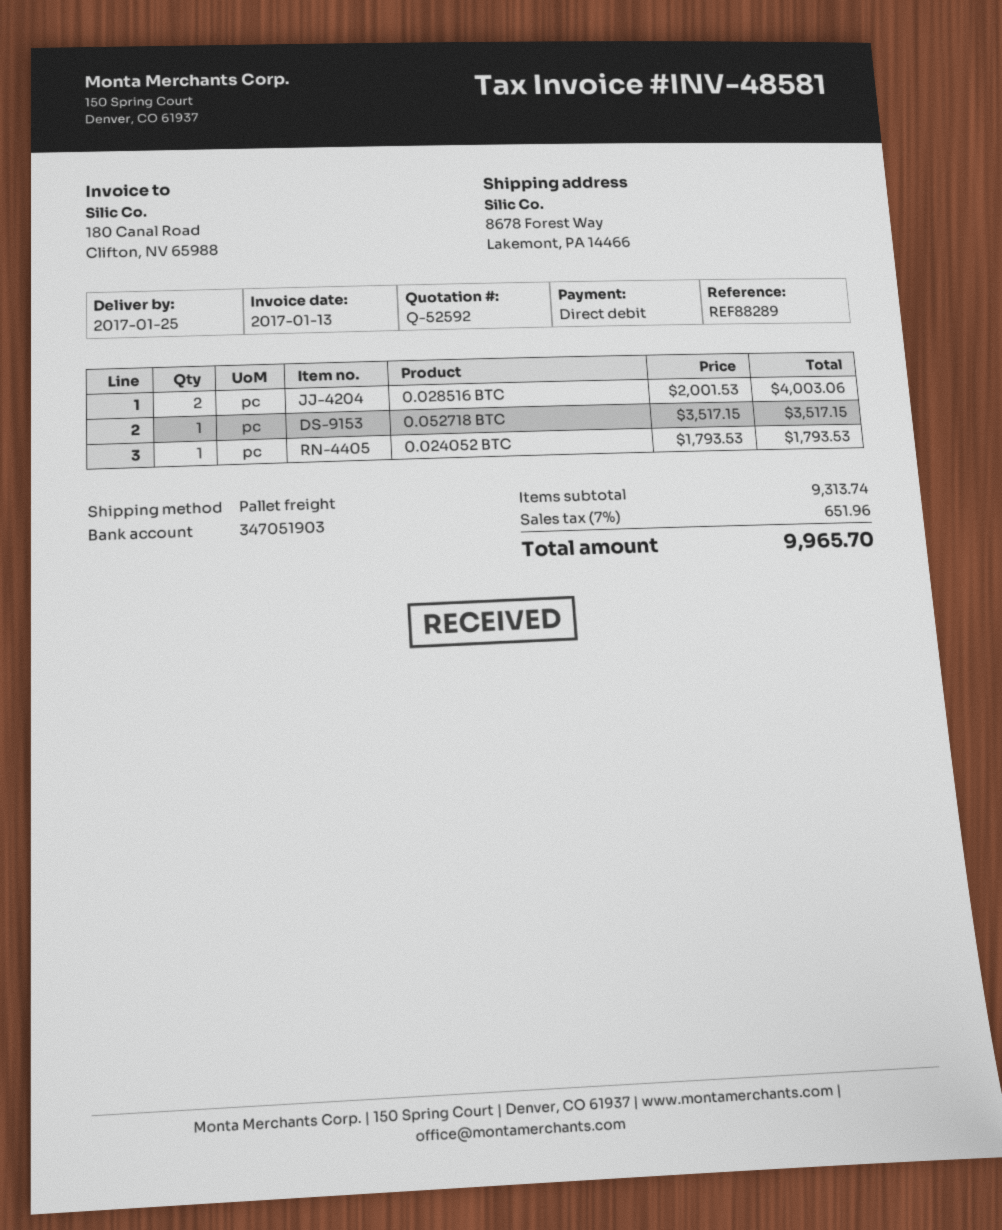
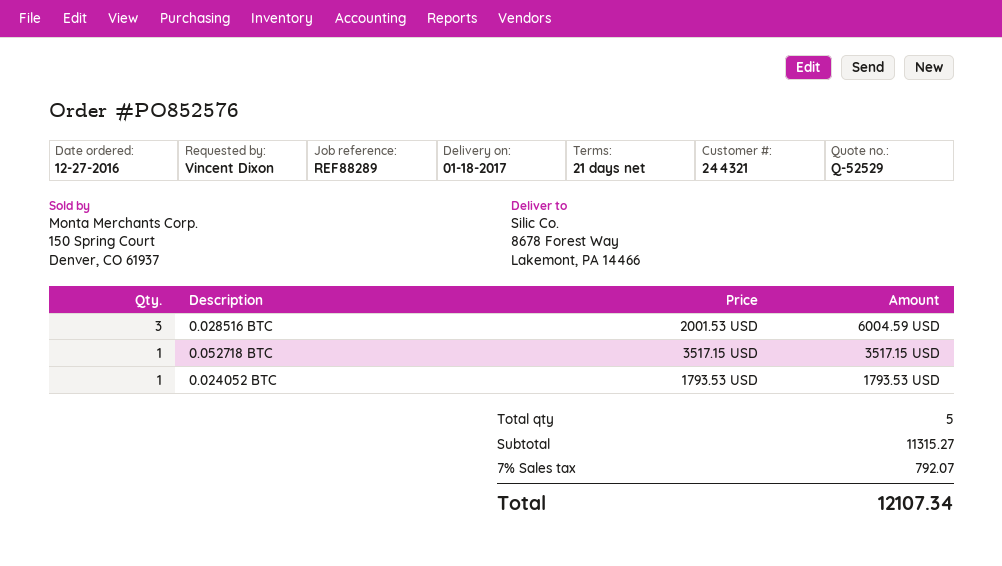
quote number: Q-52592 -> Q-52529
delivery date: 2017-01-25 -> 2017-01-18
0.028516 BTC: 2 x 2001.53 = 4003.06 -> 3 x 2001.53 = 6004.59
subtotal: 9313.74 -> 11315.27
tax: 7% = 651.96 -> 7% = 792.07
total: 9965.70 -> 12107.34

